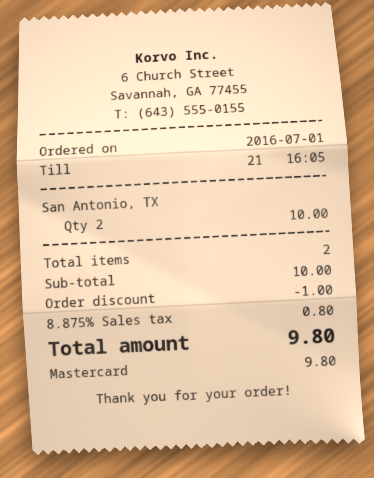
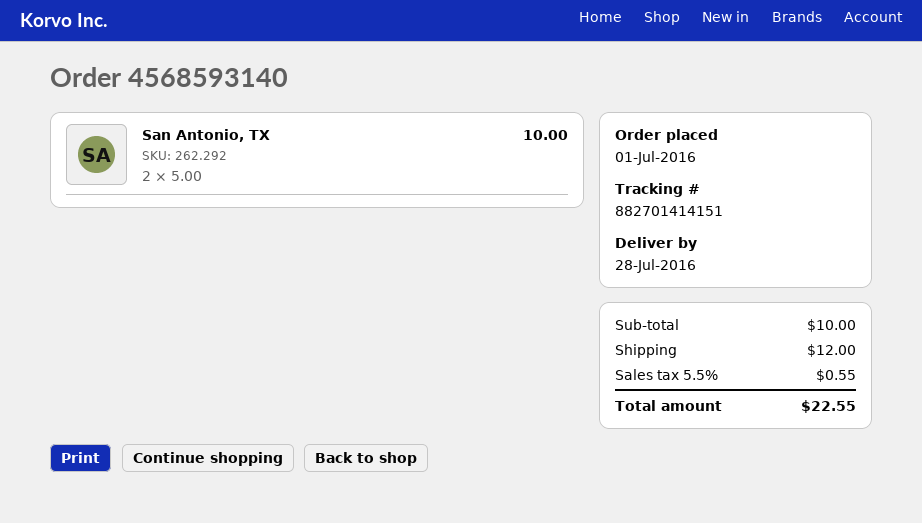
discount: 1.00 -> none
shipping: none -> 12.00
tax: 8.875% = 0.80 -> 5.5% = 0.55
total: 9.80 -> 22.55

